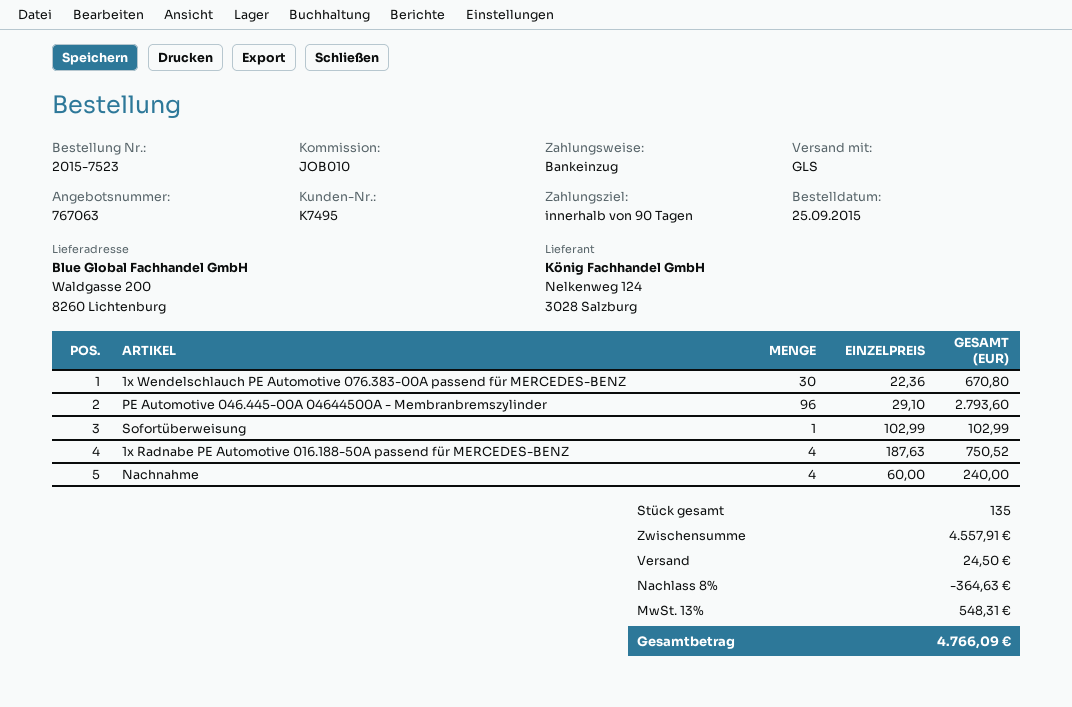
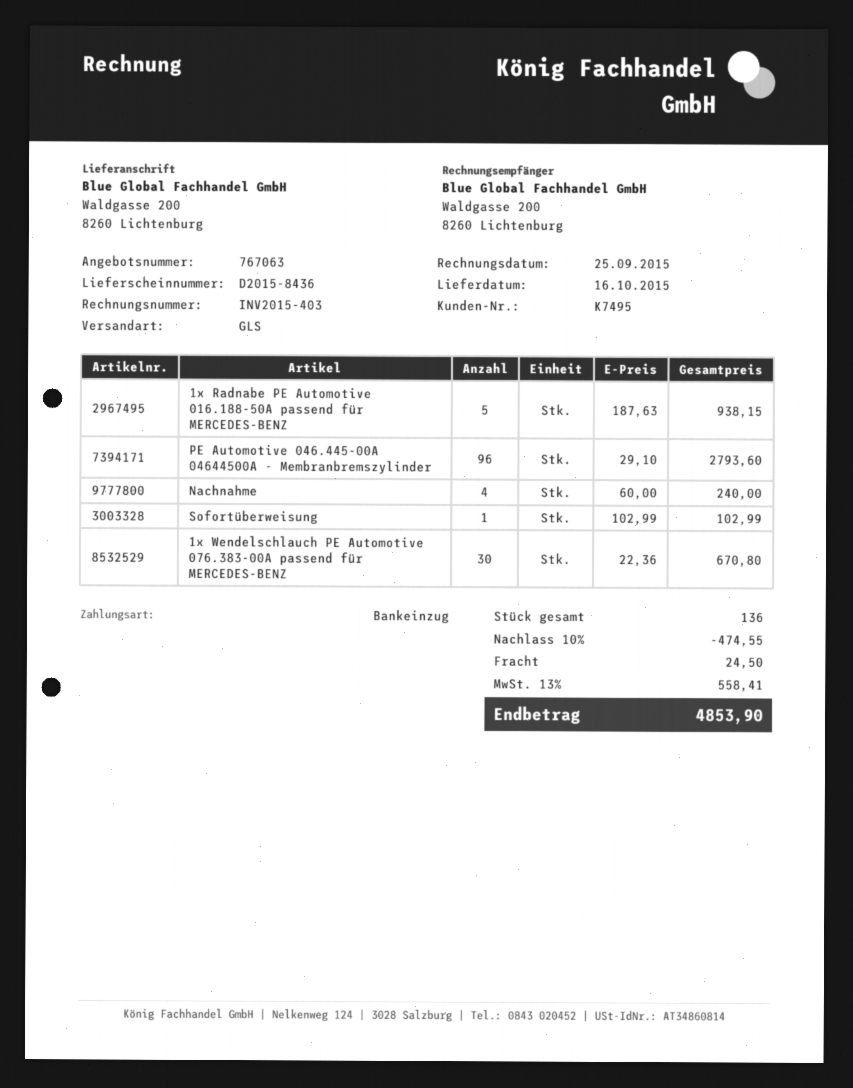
1x Radnabe PE Automotive 016.188-50A passend für MERCEDES-BENZ: 4 x 187.63 = 750.52 -> 5 x 187.63 = 938.15
total quantity: 135 -> 136
discount: 8% = 364.63 -> 10% = 474.55
tax: 13% = 548.31 -> 13% = 558.41
total: 4766.09 -> 4853.90

